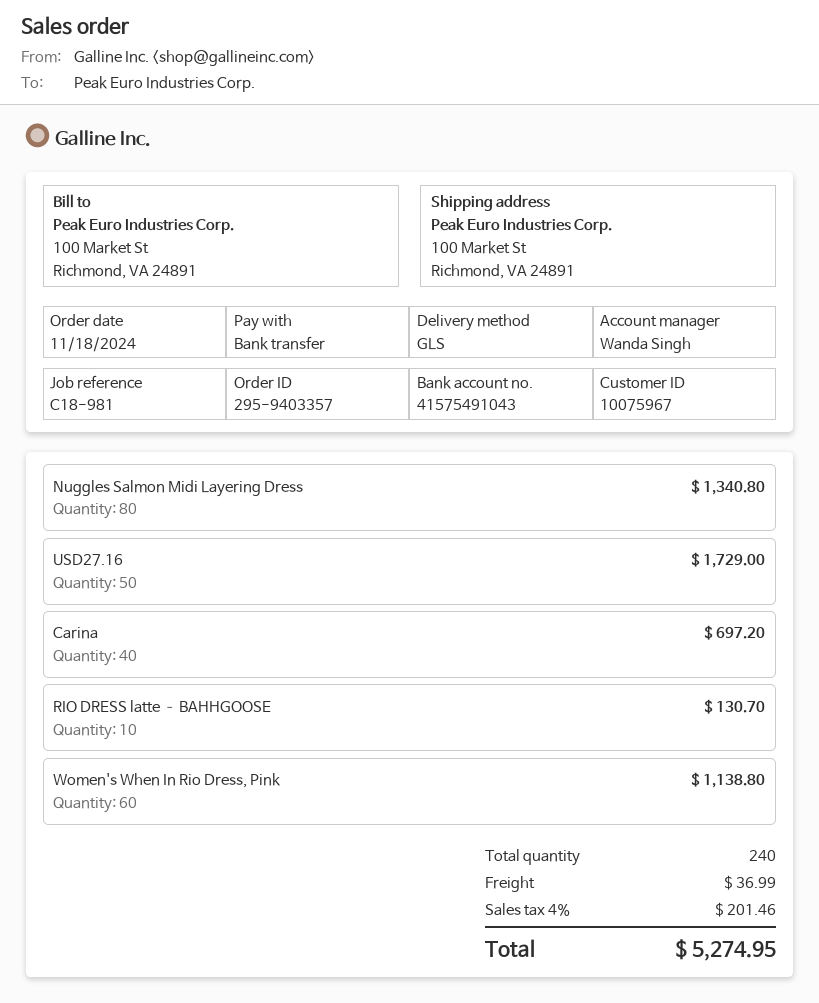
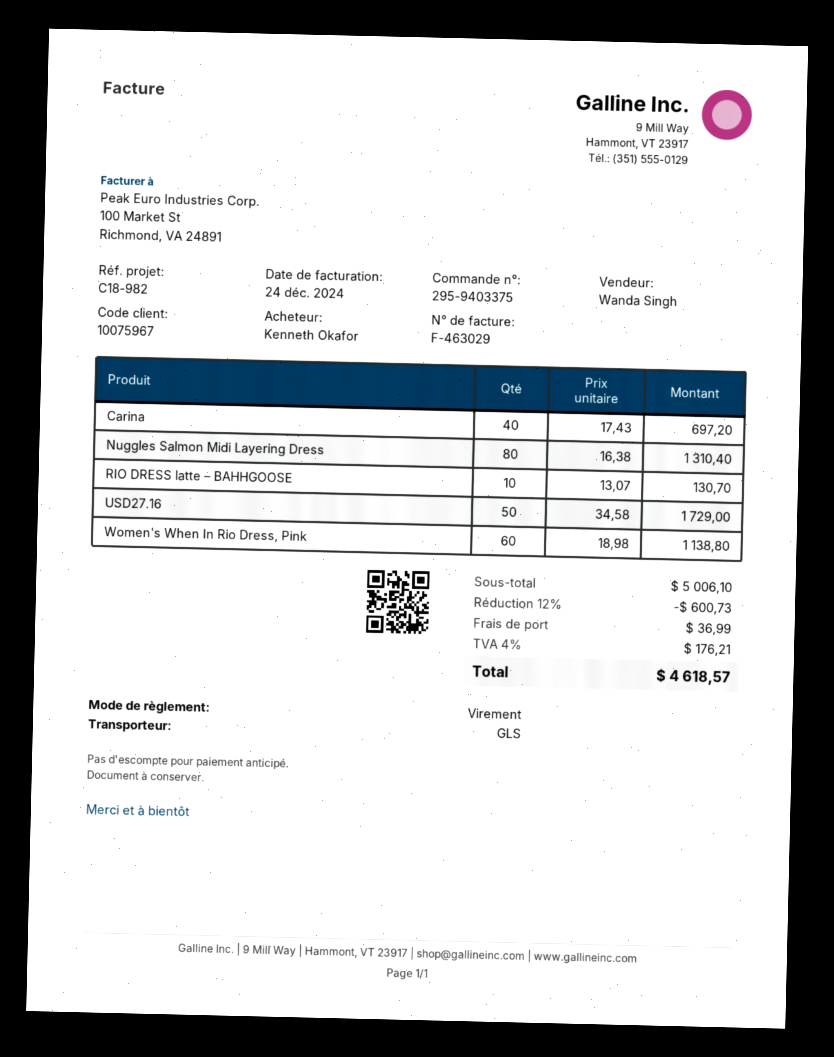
order number: 295-9403357 -> 295-9403375
reference: C18-981 -> C18-982
Nuggles Salmon Midi Layering Dress: 80 for 1340.80 -> 80 for 1310.40
discount: none -> 12% = 600.73
tax: 4% = 201.46 -> 4% = 176.21
total: 5274.95 -> 4618.57

